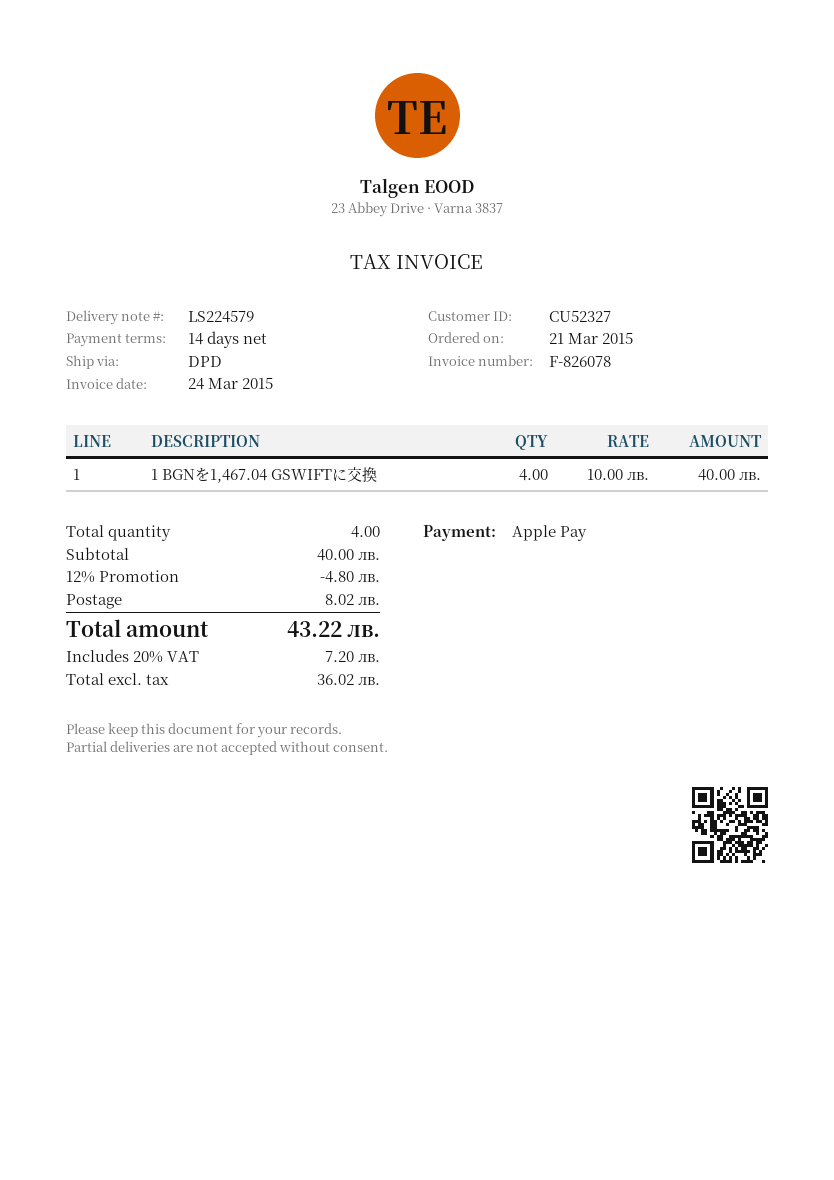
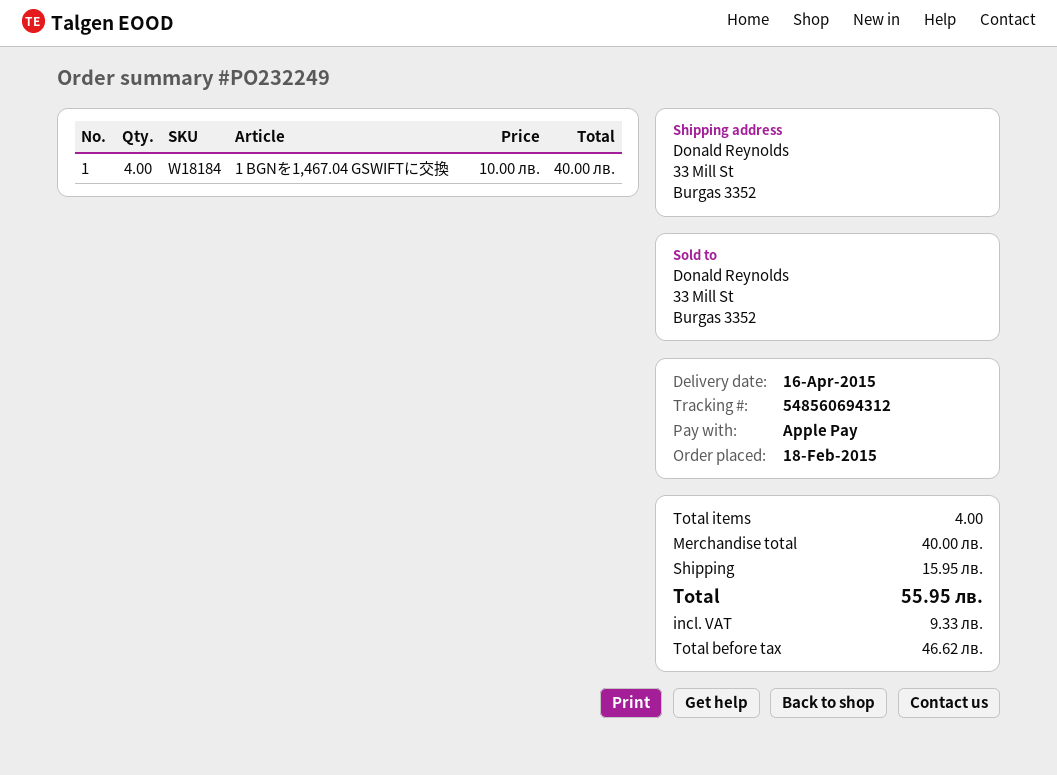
order date: 2015-03-21 -> 2015-02-18
discount: 12% = 4.80 -> none
shipping: 8.02 -> 15.95
net: 36.02 -> 46.62
tax: 7.20 -> 9.33
total: 43.22 -> 55.95

